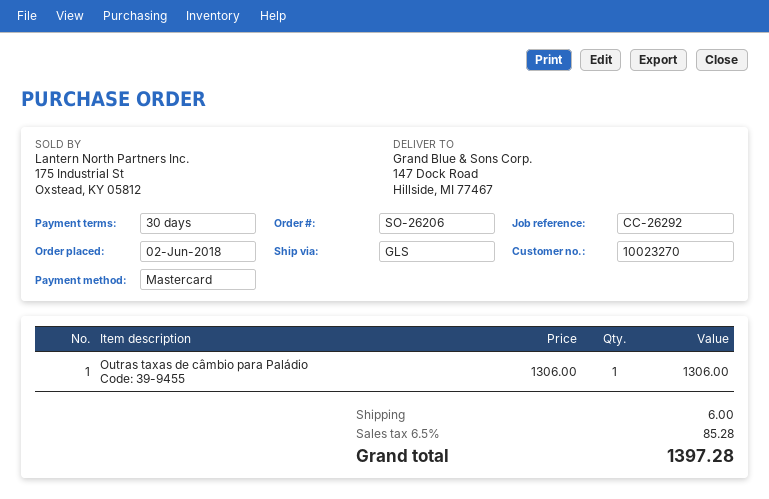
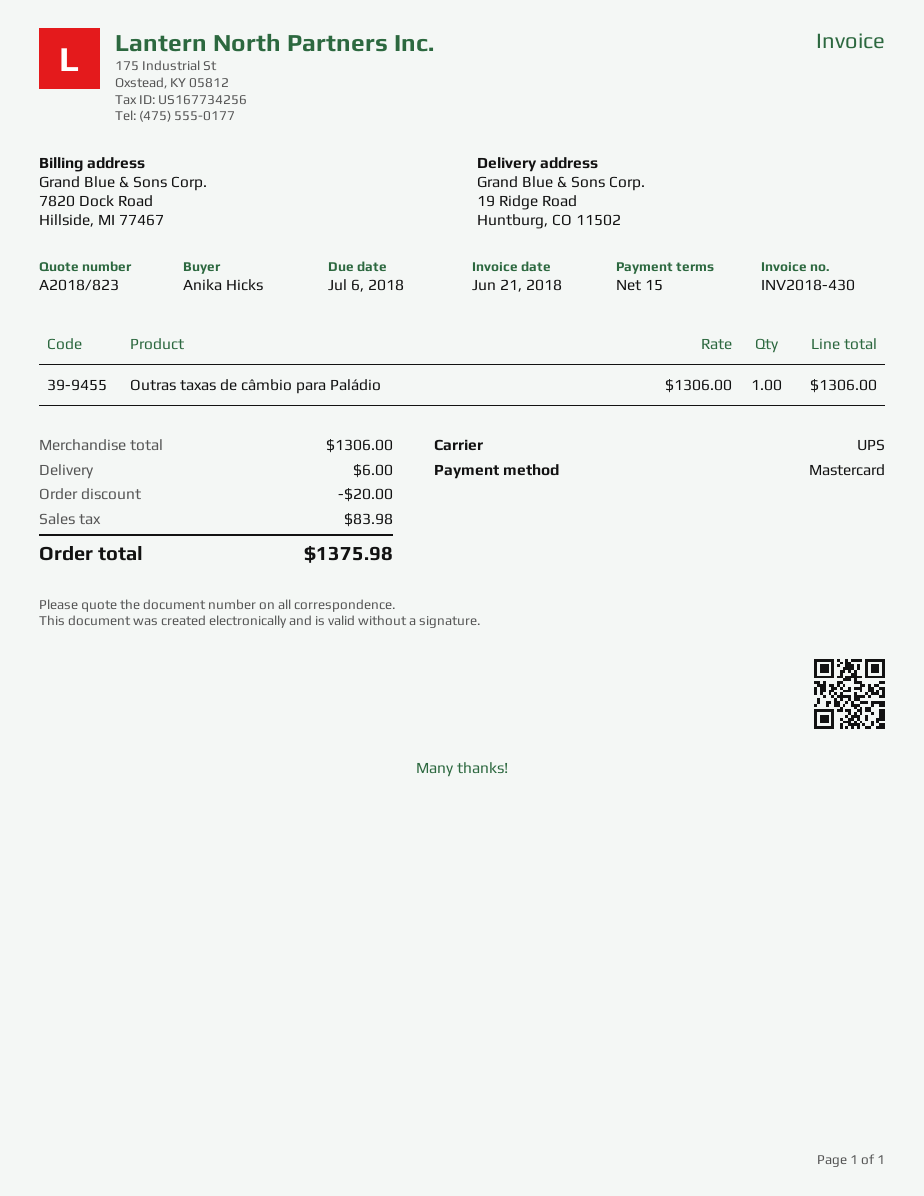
payment terms: 30 days -> 15 days
shipping method: GLS -> UPS
ship to: 147 Dock Road, Hillside, MI 77467 -> 19 Ridge Road, Huntburg, CO 11502
discount: none -> 20.00
tax: 85.28 -> 83.98
total: 1397.28 -> 1375.98

